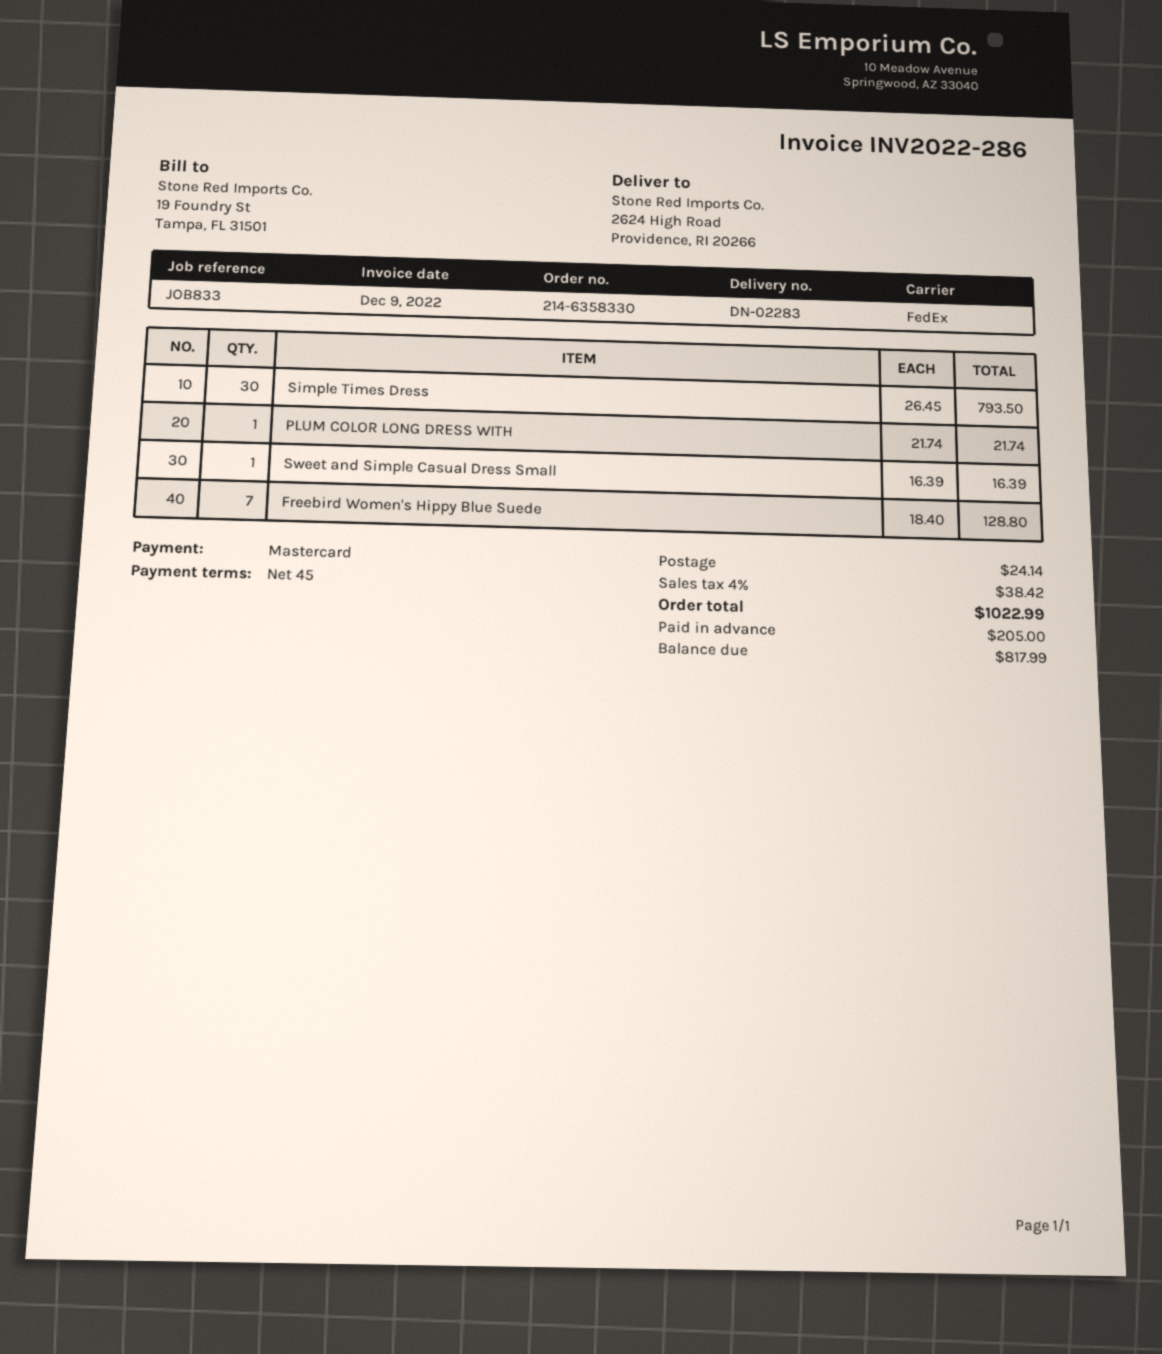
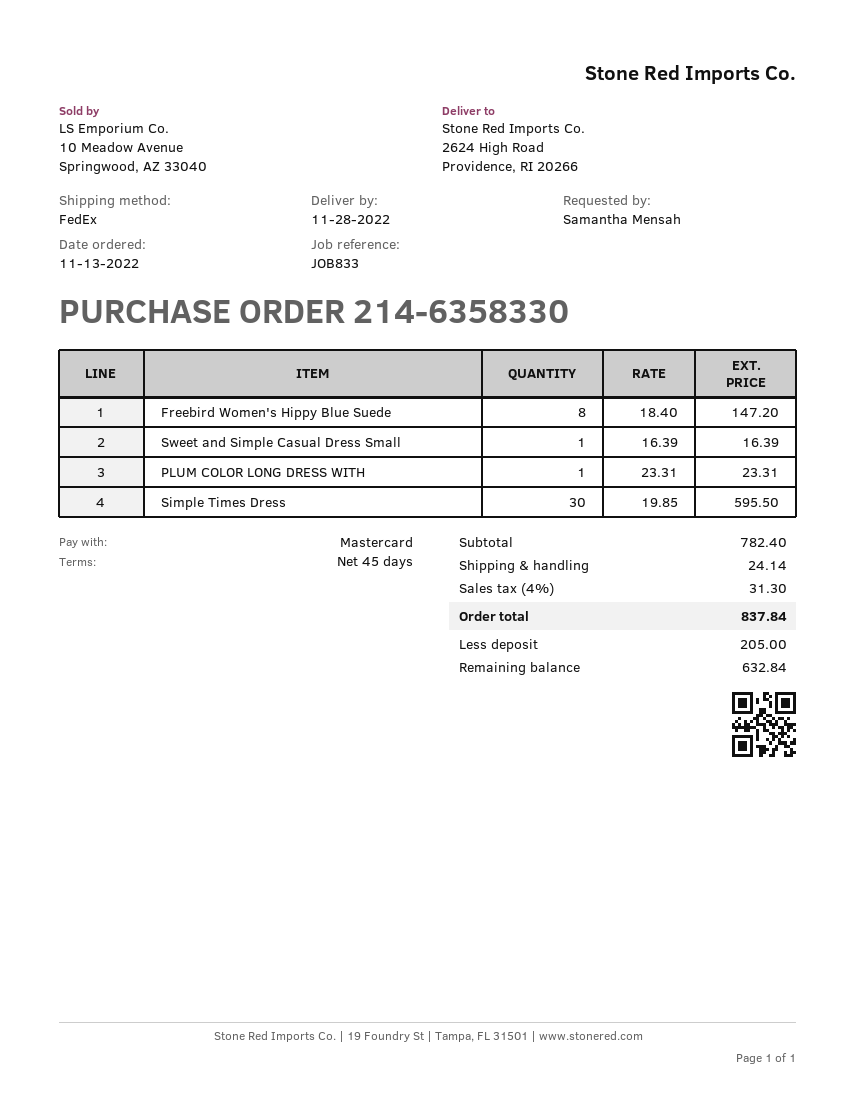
Simple Times Dress: 30 x 26.45 = 793.50 -> 30 x 19.85 = 595.50
PLUM COLOR LONG DRESS WITH: 1 x 21.74 = 21.74 -> 1 x 23.31 = 23.31
Freebird Women's Hippy Blue Suede: 7 x 18.40 = 128.80 -> 8 x 18.40 = 147.20
tax: 4% = 38.42 -> 4% = 31.30
total: 1022.99 -> 837.84
balance: 817.99 -> 632.84

